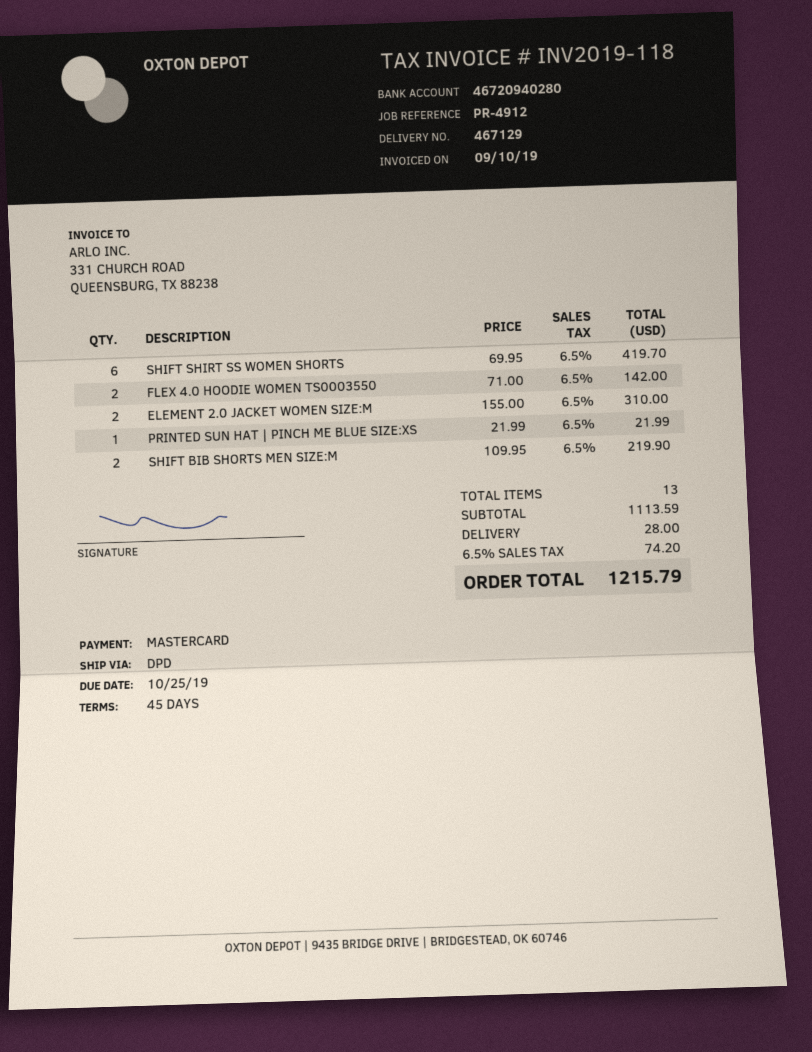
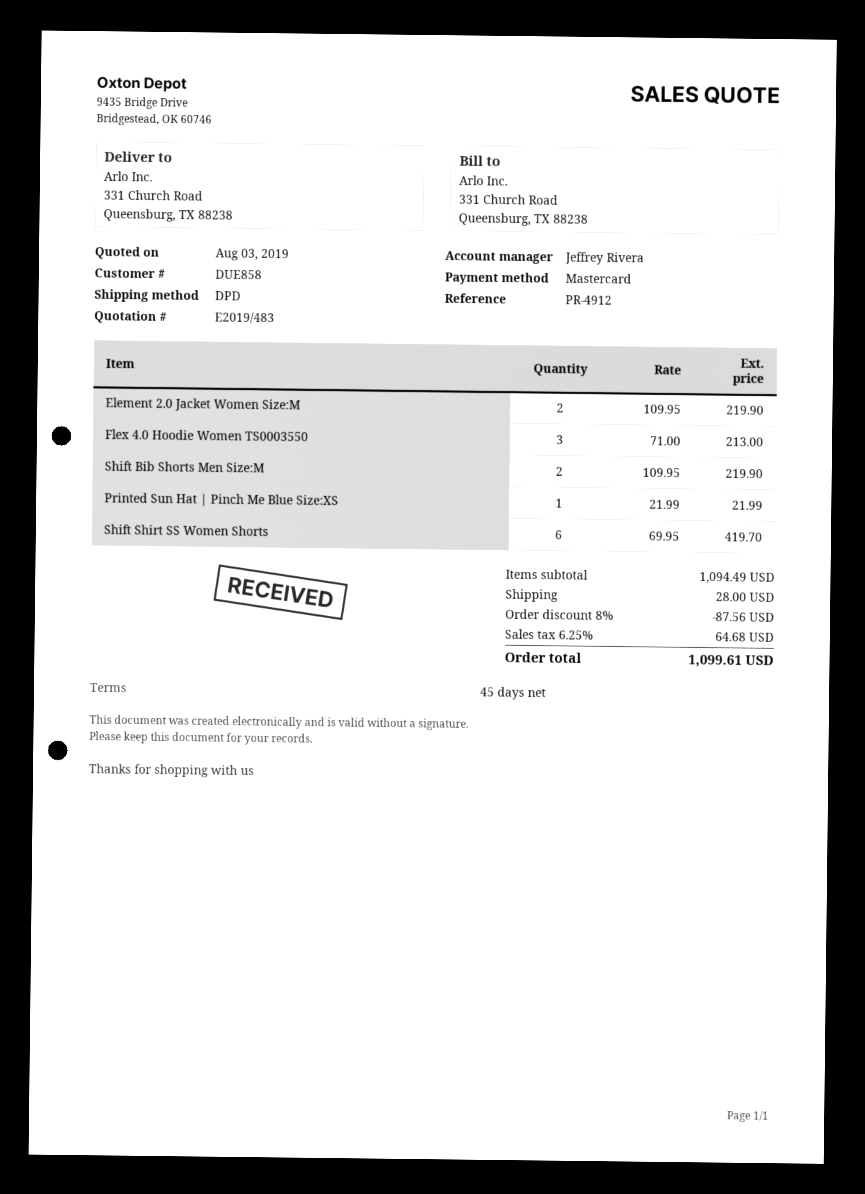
FLEX 4.0 HOODIE WOMEN TS0003550: 2 x 71.00 = 142.00 -> 3 x 71.00 = 213.00
ELEMENT 2.0 JACKET WOMEN SIZE:M: 2 x 155.00 = 310.00 -> 2 x 109.95 = 219.90
subtotal: 1113.59 -> 1094.49
discount: none -> 8% = 87.56
tax: 6.5% = 74.20 -> 6.25% = 64.68
total: 1215.79 -> 1099.61

